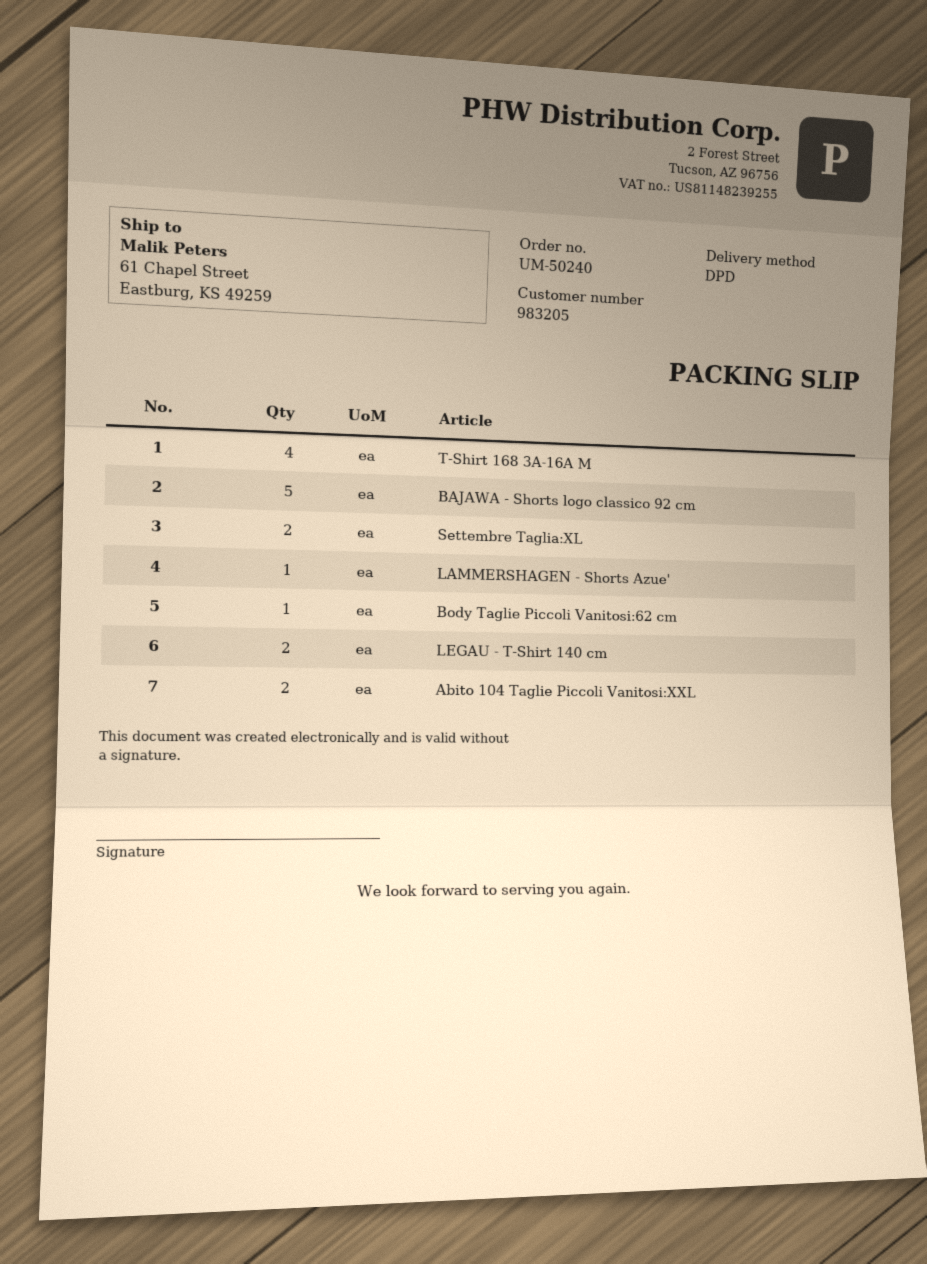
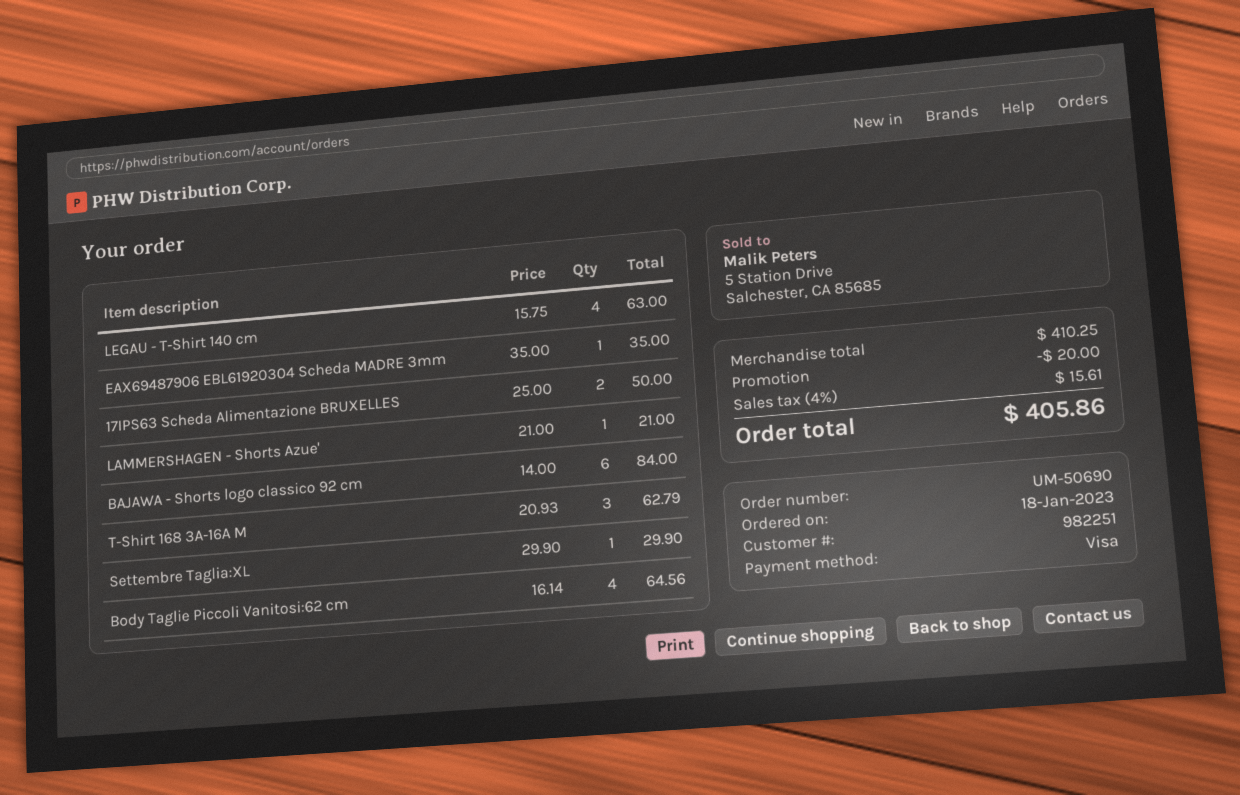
order number: UM-50240 -> UM-50690
customer number: 983205 -> 982251
T-Shirt 168 3A-16A M: 4 -> 3
BAJAWA - Shorts logo classico 92 cm: 5 -> 6
Settembre Taglia:XL: 2 -> 1
Body Taglie Piccoli Vanitosi:62 cm: 1 -> 4
LEGAU - T-Shirt 140 cm: 2 -> 4
Abito 104 Taglie Piccoli Vanitosi:XXL: 2 -> none
EAX69487906 EBL61920304 Scheda MADRE 3mm: none -> 1
17IPS63 Scheda Alimentazione BRUXELLES: none -> 2

